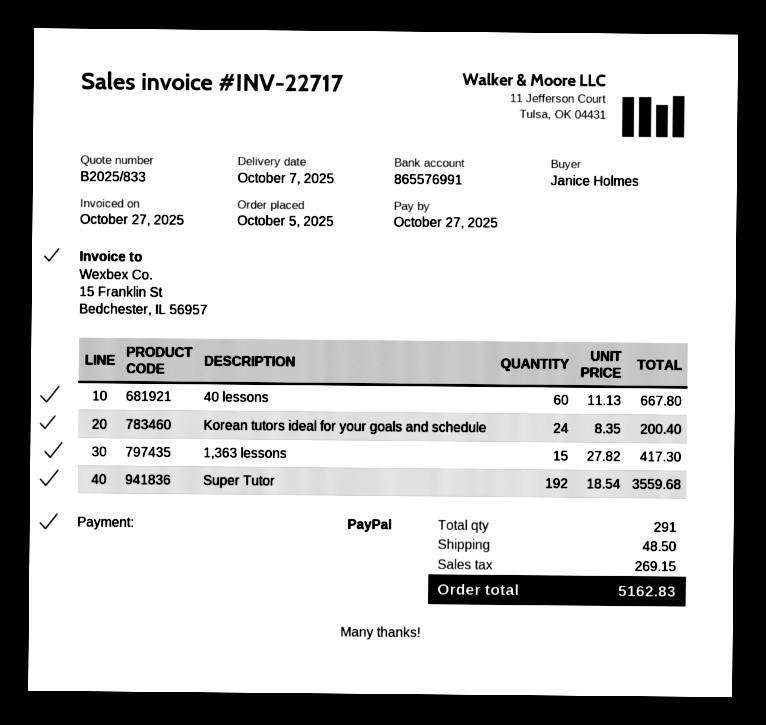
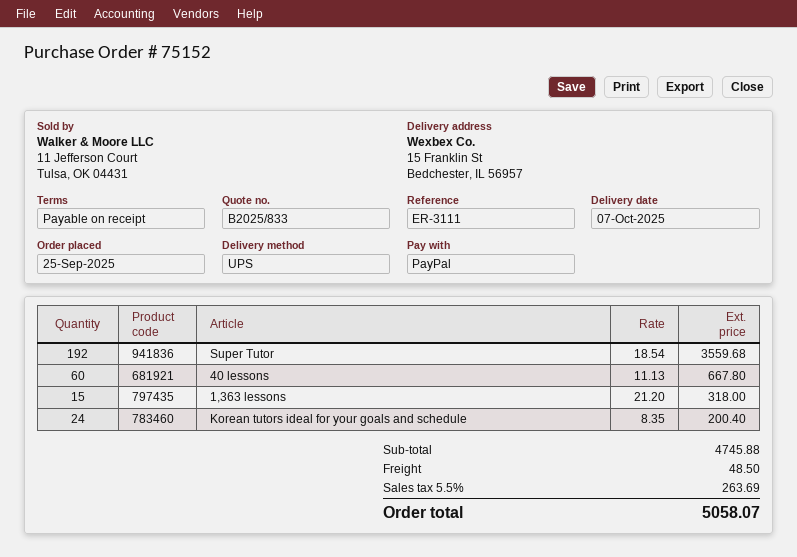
order date: 2025-10-05 -> 2025-09-25
1,363 lessons: 15 x 27.82 = 417.30 -> 15 x 21.20 = 318.00
tax: 269.15 -> 263.69
total: 5162.83 -> 5058.07

